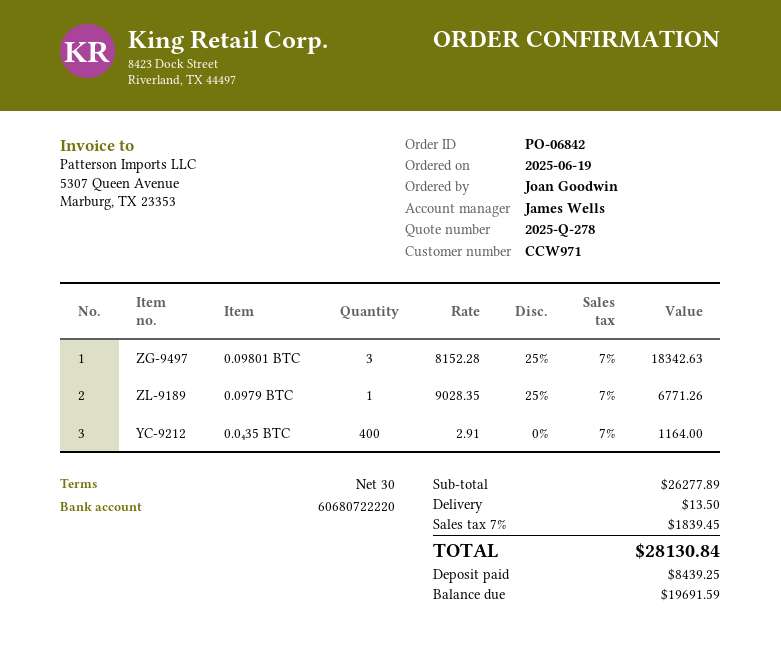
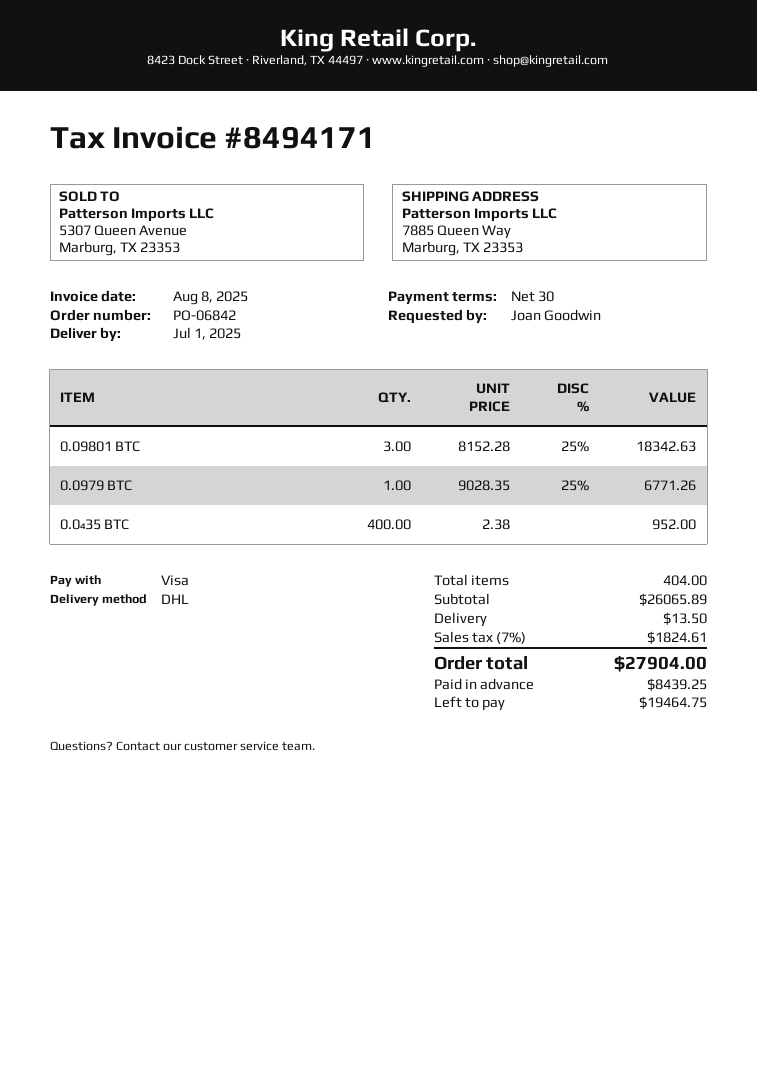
0.0₄35 BTC: 400 x 2.91 = 1164.00 -> 400 x 2.38 = 952.00
subtotal: 26277.89 -> 26065.89
tax: 7% = 1839.45 -> 7% = 1824.61
total: 28130.84 -> 27904.00
balance: 19691.59 -> 19464.75

